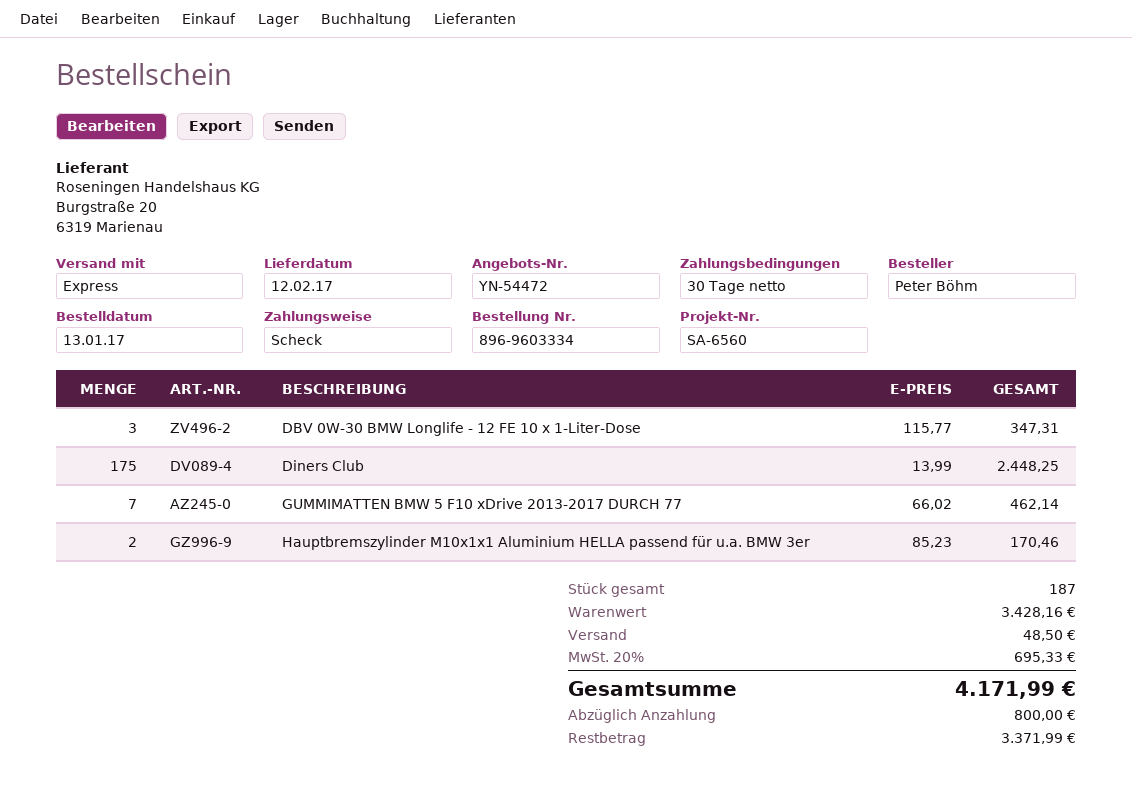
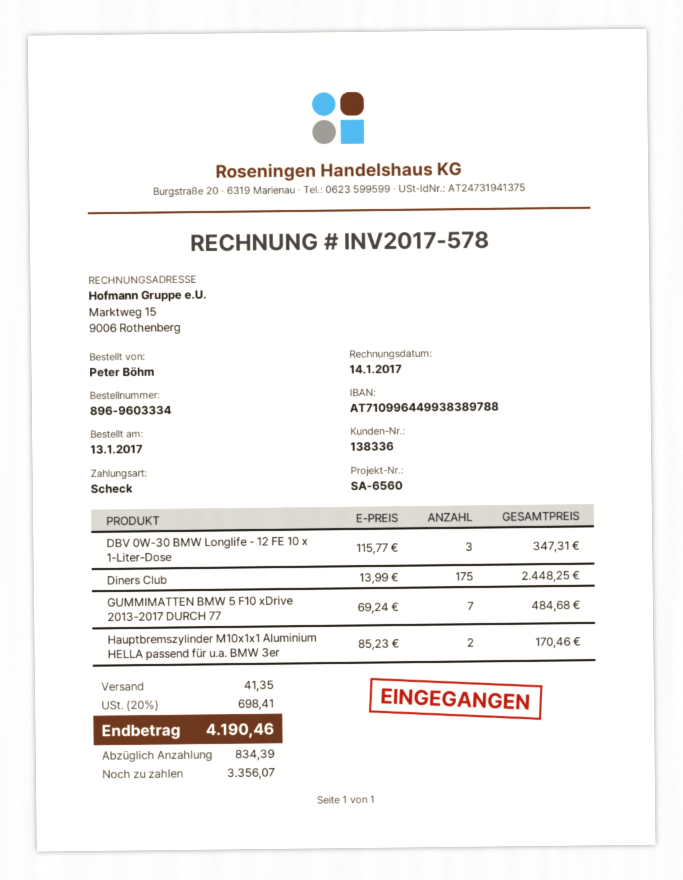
GUMMIMATTEN BMW 5 F10 xDrive 2013-2017 DURCH 77: 7 x 66.02 = 462.14 -> 7 x 69.24 = 484.68
shipping: 48.50 -> 41.35
tax: 20% = 695.33 -> 20% = 698.41
total: 4171.99 -> 4190.46
deposit: 800.00 -> 834.39
balance: 3371.99 -> 3356.07

